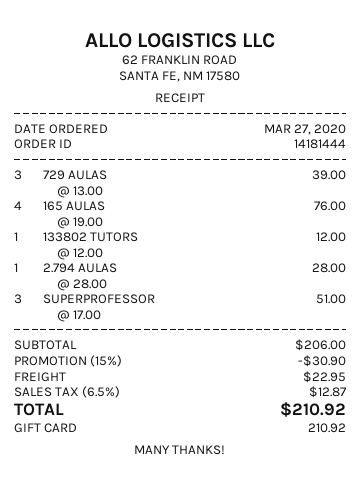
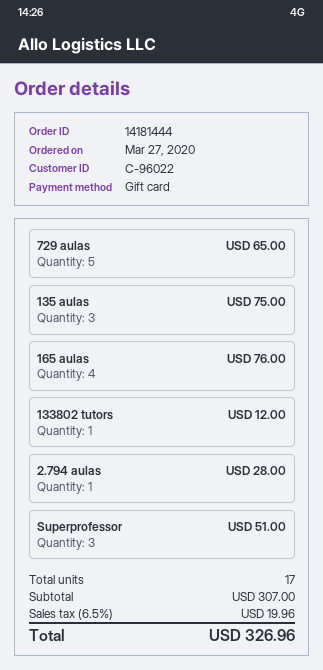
729 AULAS: 3 for 39.00 -> 5 for 65.00
135 aulas: none -> 3 for 75.00
subtotal: 206.00 -> 307.00
discount: 15% = 30.90 -> none
shipping: 22.95 -> none
tax: 6.5% = 12.87 -> 6.5% = 19.96
total: 210.92 -> 326.96

